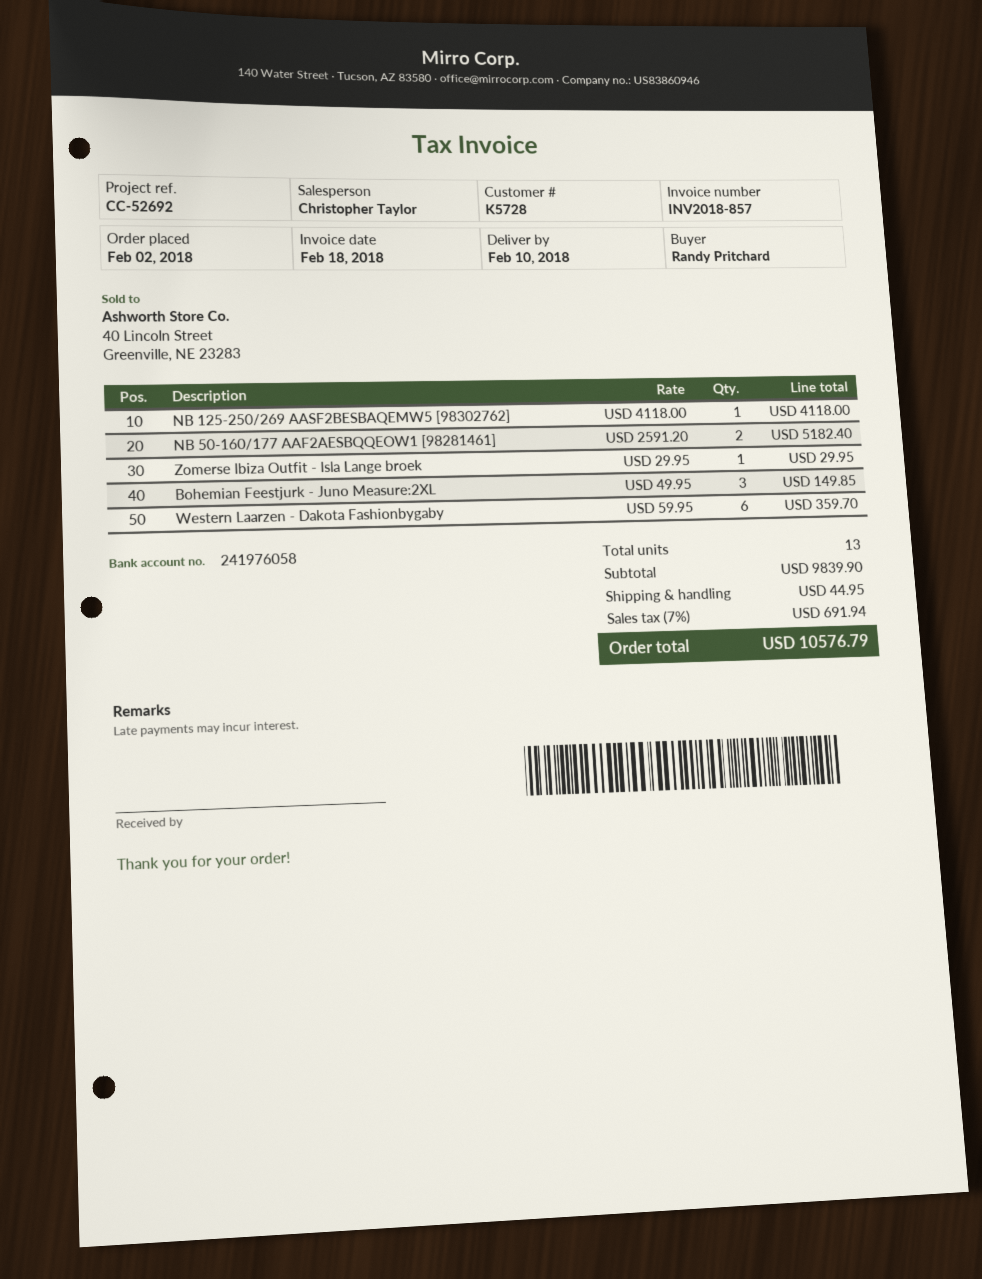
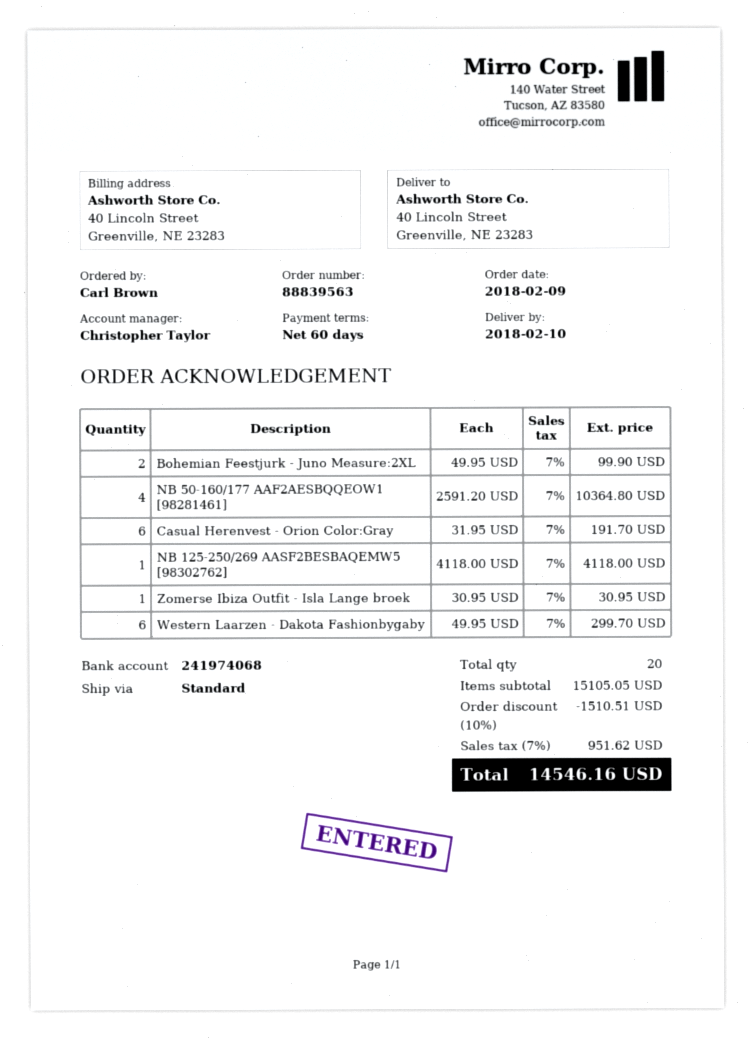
order date: 2018-02-02 -> 2018-02-09
ordered by: Randy Pritchard -> Carl Brown
bank account: 241976058 -> 241974068
NB 50-160/177 AAF2AESBQQEOW1 [98281461]: 2 x 2591.20 = 5182.40 -> 4 x 2591.20 = 10364.80
Zomerse Ibiza Outfit - Isla Lange broek: 1 x 29.95 = 29.95 -> 1 x 30.95 = 30.95
Bohemian Feestjurk - Juno Measure:2XL: 3 x 49.95 = 149.85 -> 2 x 49.95 = 99.90
Western Laarzen - Dakota Fashionbygaby: 6 x 59.95 = 359.70 -> 6 x 49.95 = 299.70
Casual Herenvest - Orion Color:Gray: none -> 6 x 31.95 = 191.70
total quantity: 13 -> 20
subtotal: 9839.90 -> 15105.05
discount: none -> 10% = 1510.51
shipping: 44.95 -> none
tax: 7% = 691.94 -> 7% = 951.62
total: 10576.79 -> 14546.16

